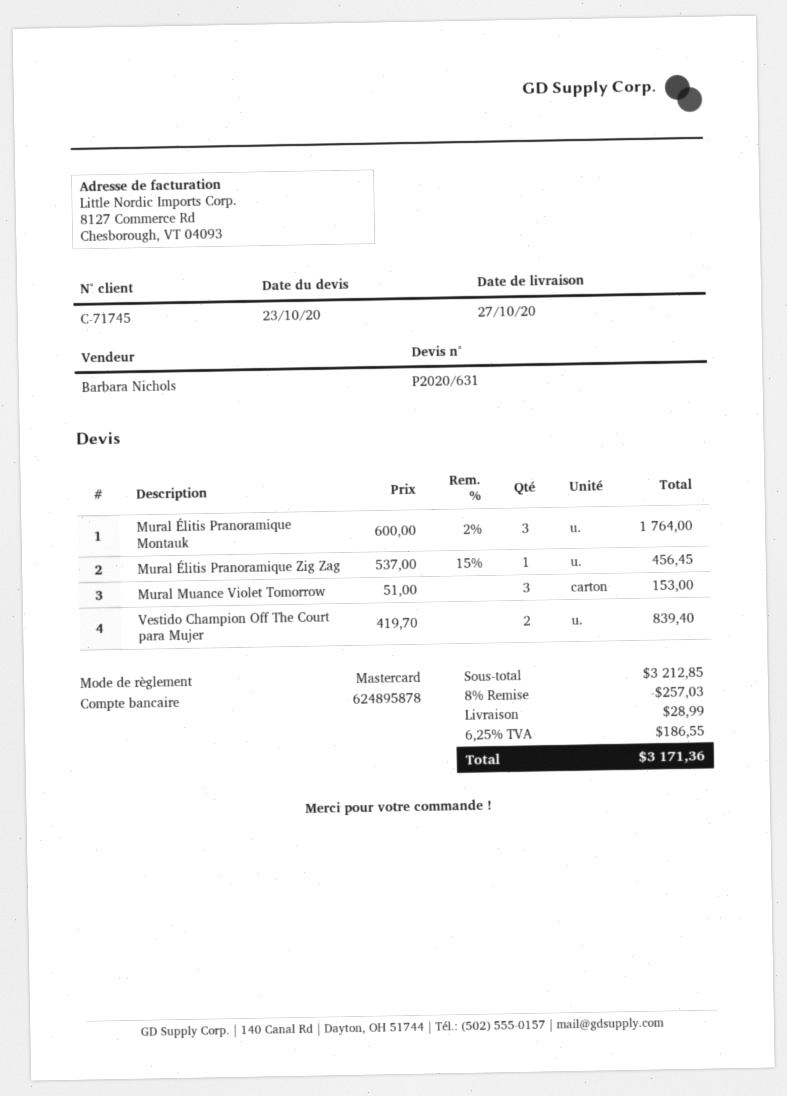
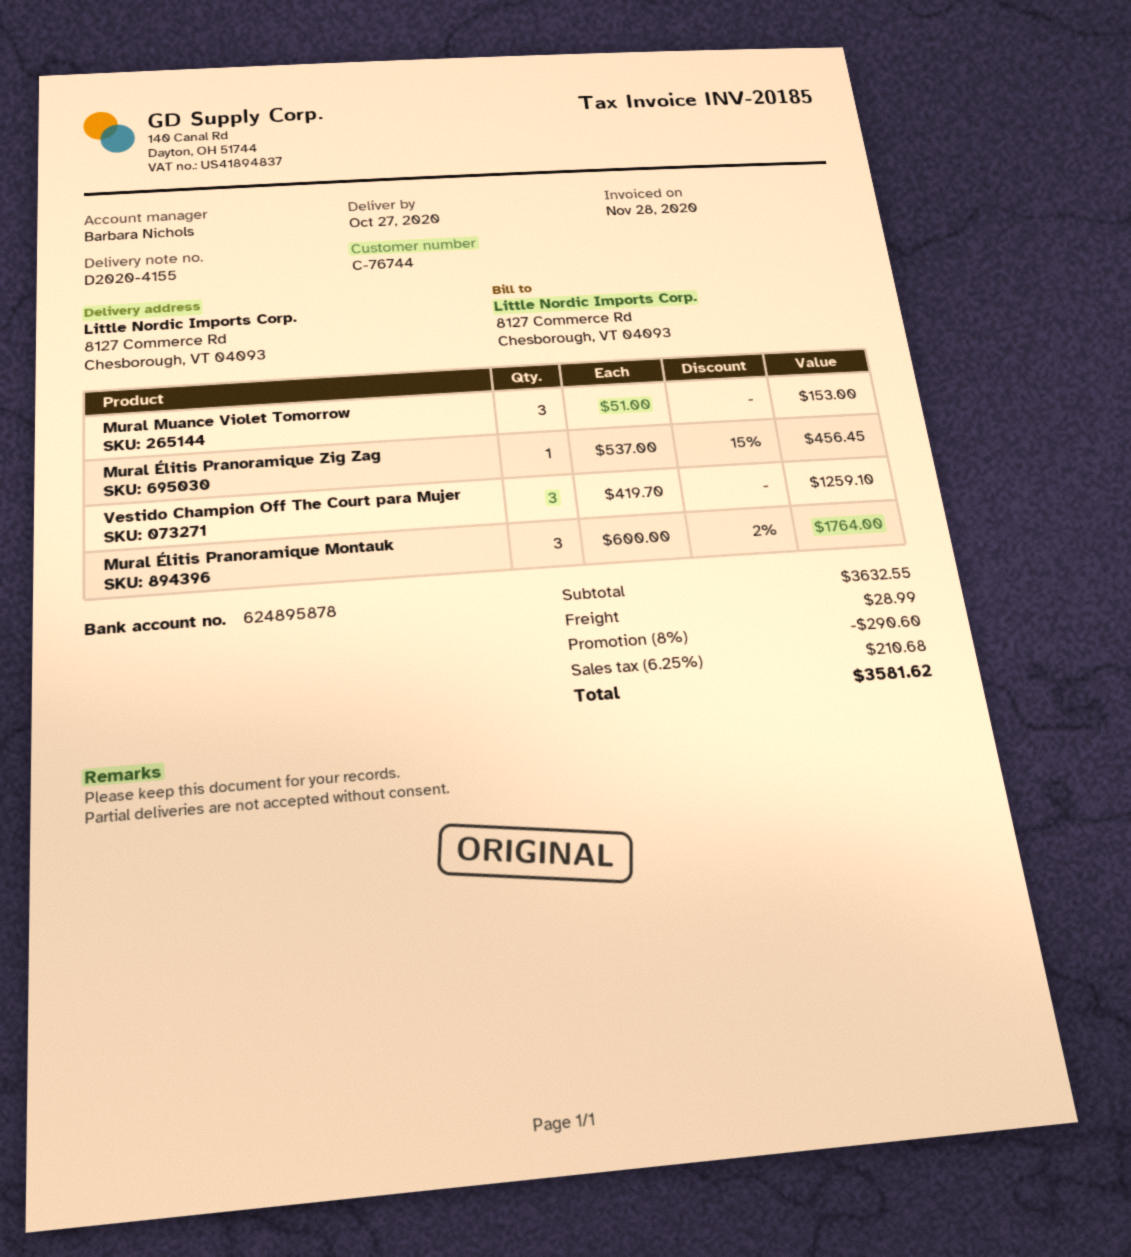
customer number: C-71745 -> C-76744
Vestido Champion Off The Court para Mujer: 2 x 419.70 = 839.40 -> 3 x 419.70 = 1259.10
subtotal: 3212.85 -> 3632.55
discount: 8% = 257.03 -> 8% = 290.60
tax: 6.25% = 186.55 -> 6.25% = 210.68
total: 3171.36 -> 3581.62

